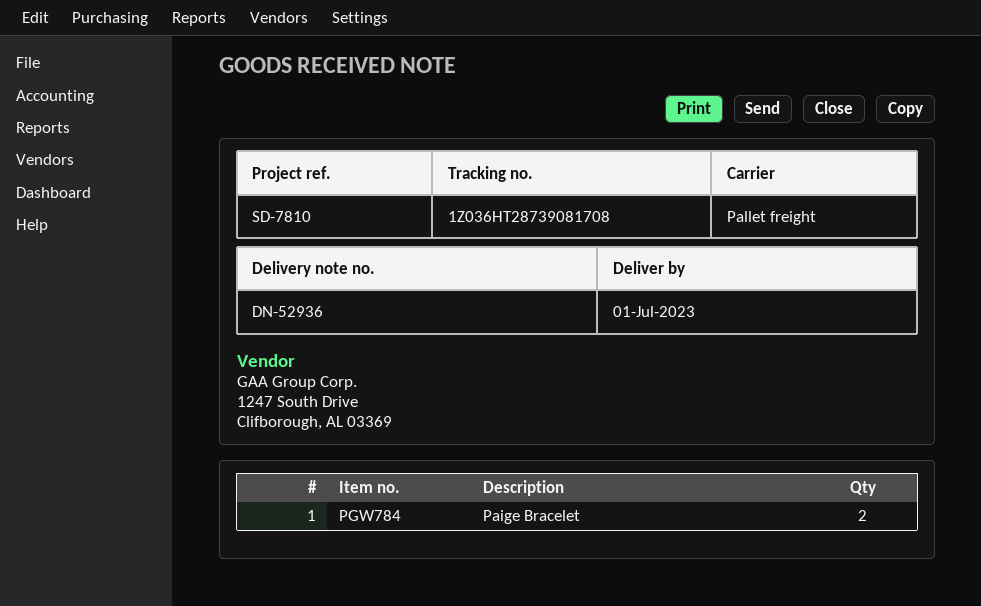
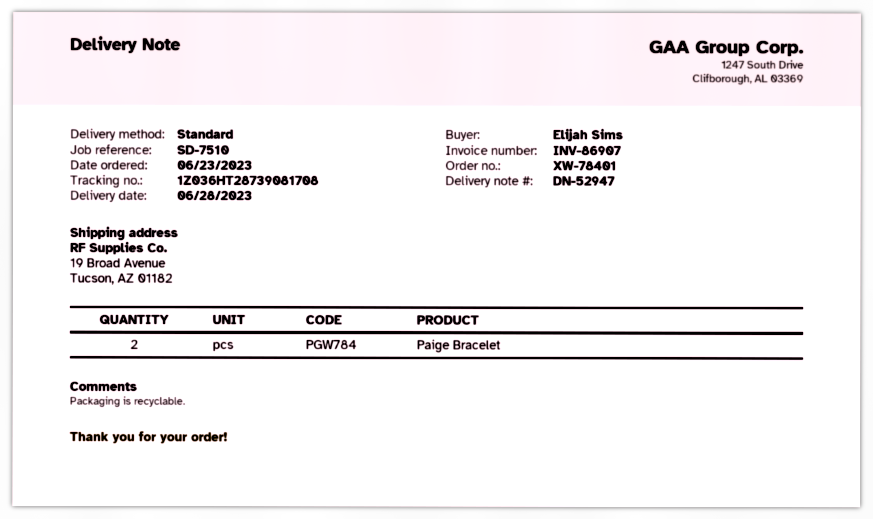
delivery note number: DN-52936 -> DN-52947
delivery date: 2023-07-01 -> 2023-06-28
reference: SD-7810 -> SD-7510
shipping method: pallet freight -> standard

